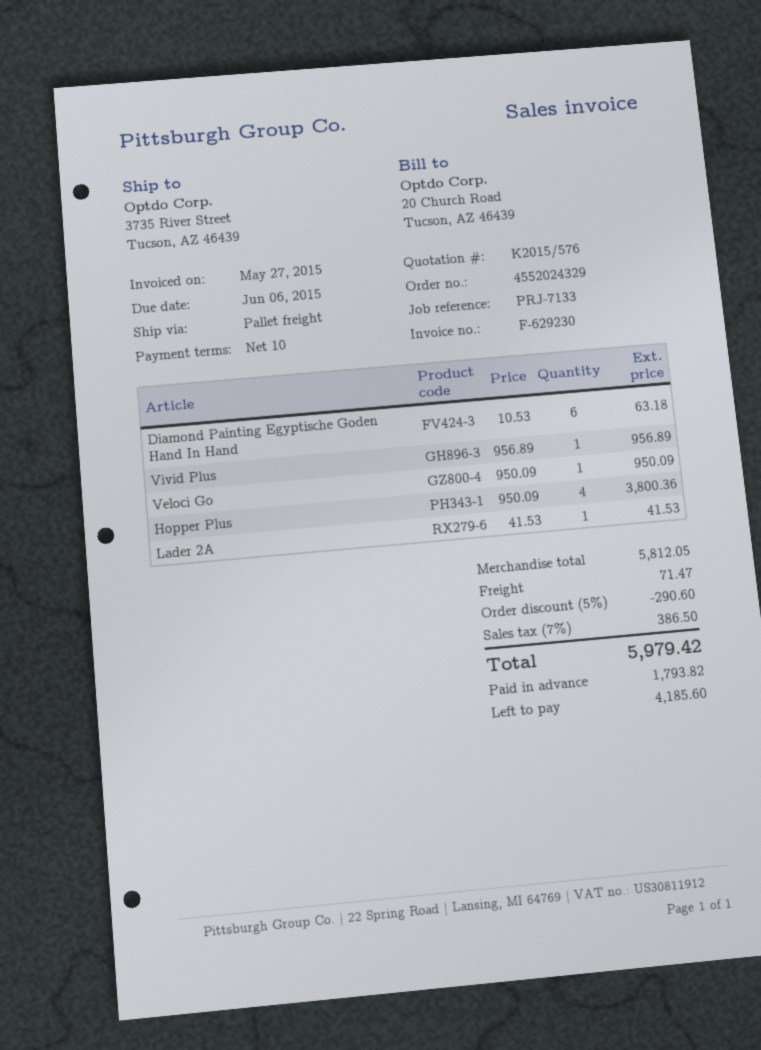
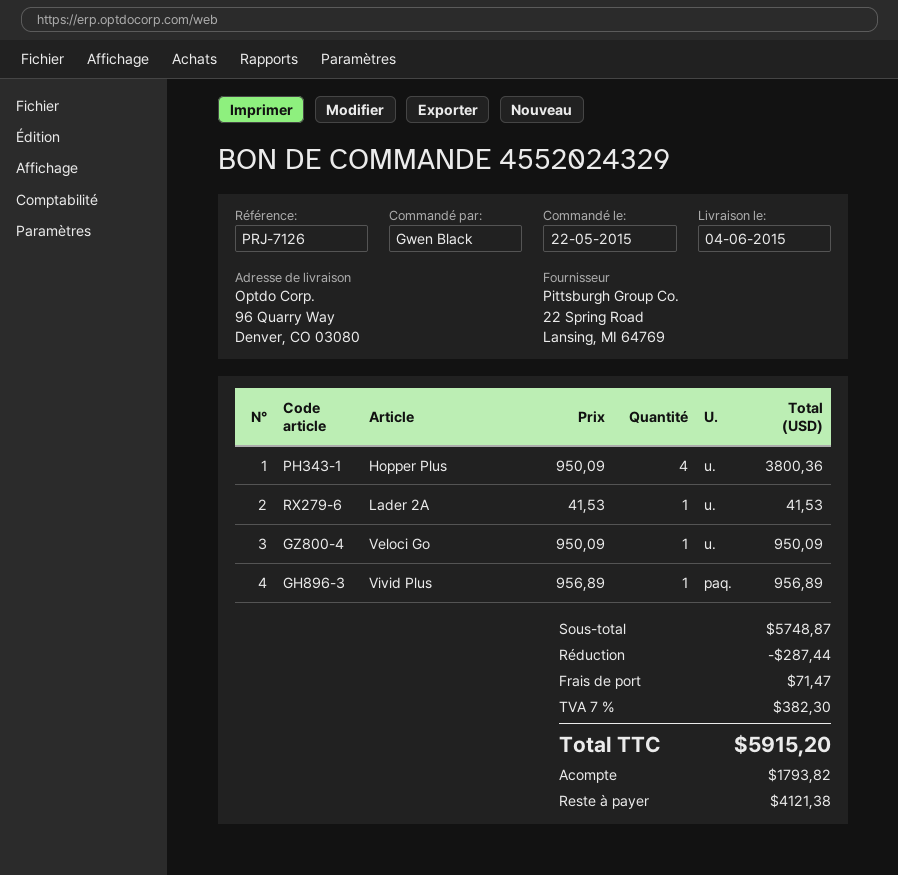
reference: PRJ-7133 -> PRJ-7126
ship to: 3735 River Street, Tucson, AZ 46439 -> 96 Quarry Way, Denver, CO 03080
Diamond Painting Egyptische Goden Hand In Hand: 6 x 10.53 = 63.18 -> none
subtotal: 5812.05 -> 5748.87
discount: 290.60 -> 287.44
tax: 7% = 386.50 -> 7% = 382.30
total: 5979.42 -> 5915.20
balance: 4185.60 -> 4121.38

